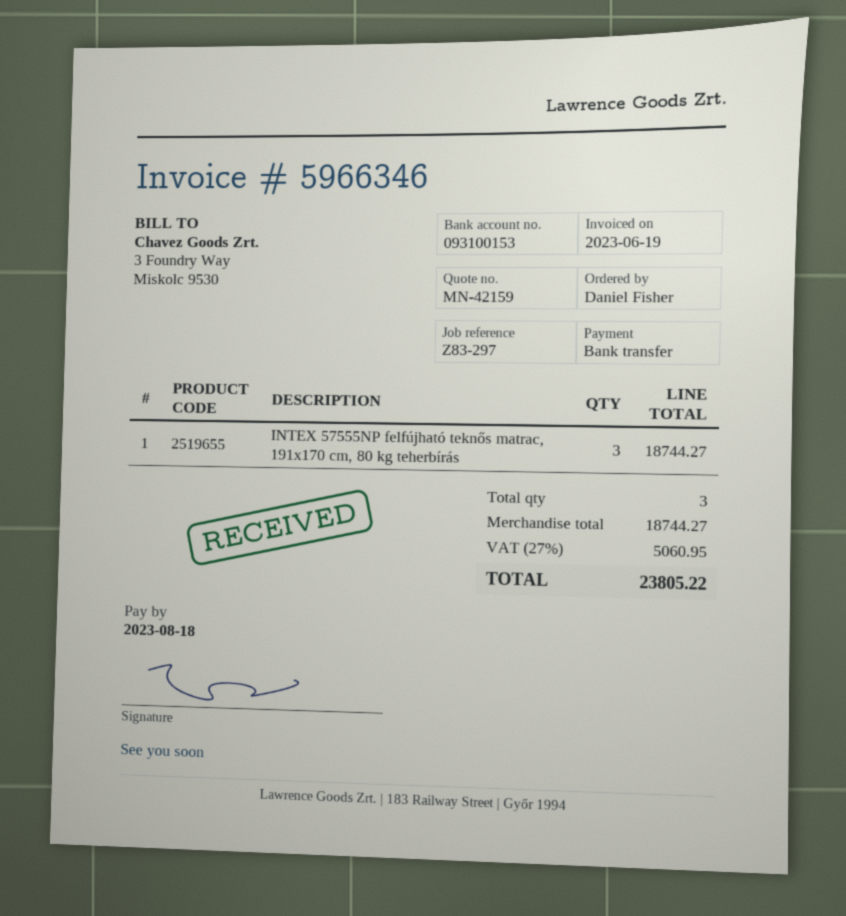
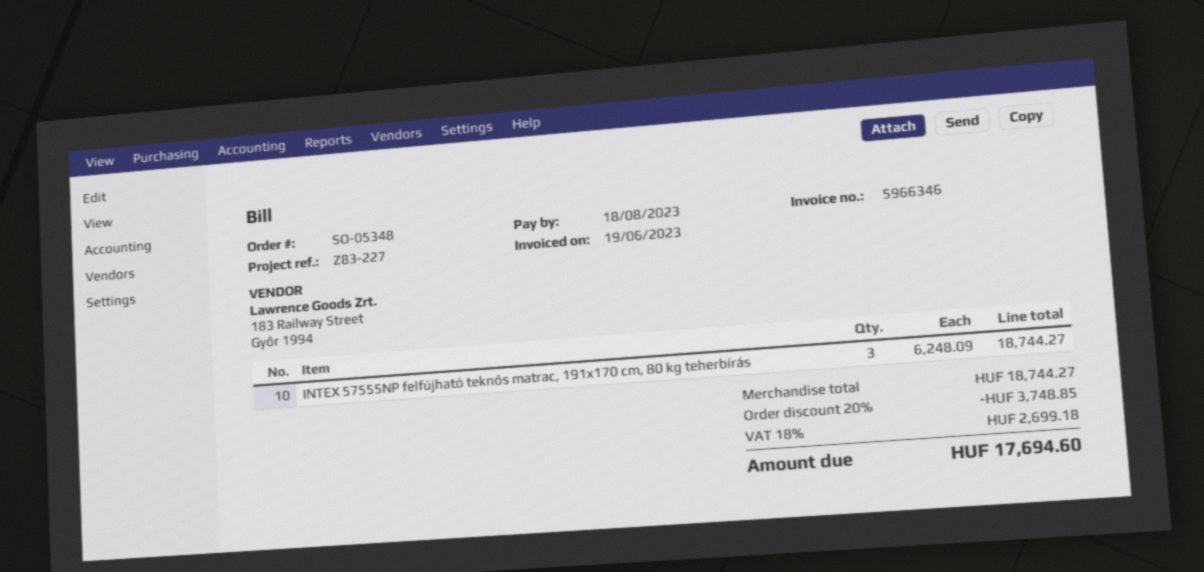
reference: Z83-297 -> Z83-227
discount: none -> 20% = 3748.85
tax: 27% = 5060.95 -> 18% = 2699.18
total: 23805.22 -> 17694.60

